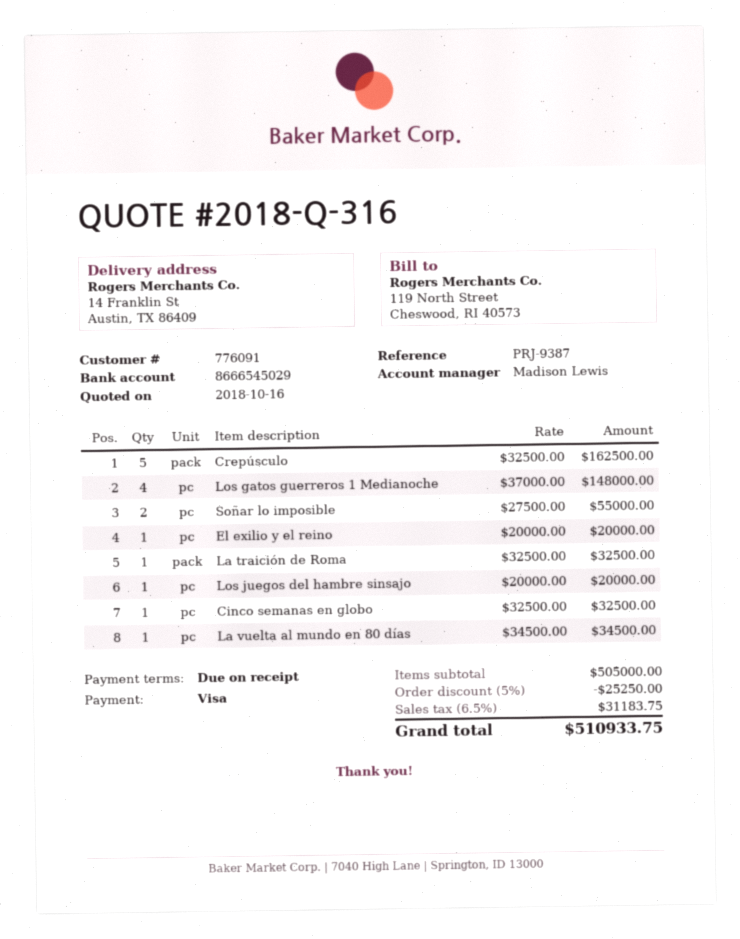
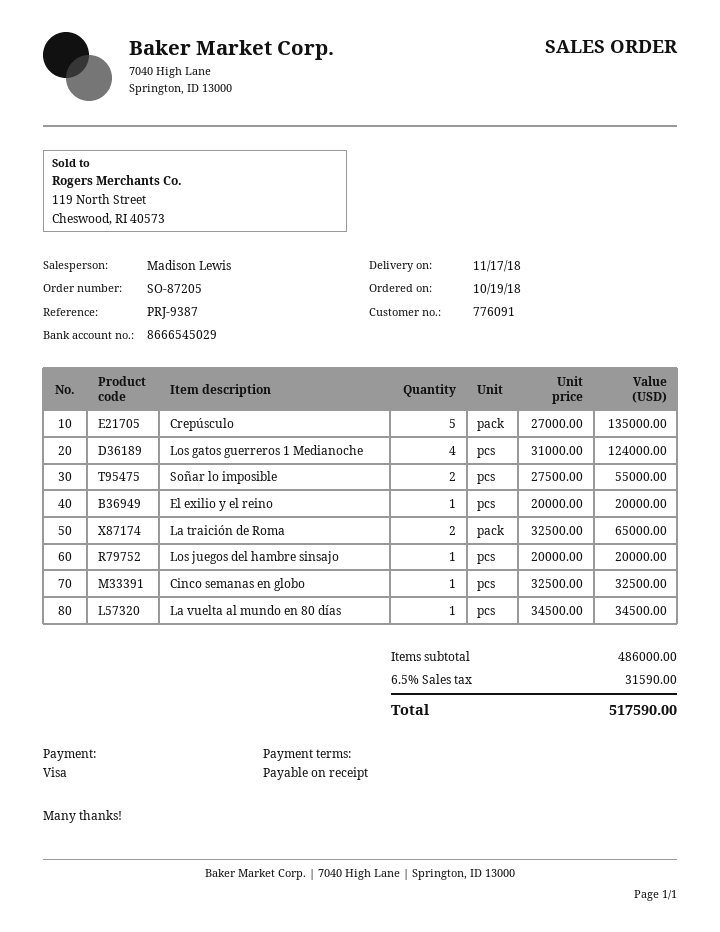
Crepúsculo: 5 x 32500.00 = 162500.00 -> 5 x 27000.00 = 135000.00
Los gatos guerreros 1 Medianoche: 4 x 37000.00 = 148000.00 -> 4 x 31000.00 = 124000.00
La traición de Roma: 1 x 32500.00 = 32500.00 -> 2 x 32500.00 = 65000.00
subtotal: 505000.00 -> 486000.00
discount: 5% = 25250.00 -> none
tax: 6.5% = 31183.75 -> 6.5% = 31590.00
total: 510933.75 -> 517590.00

